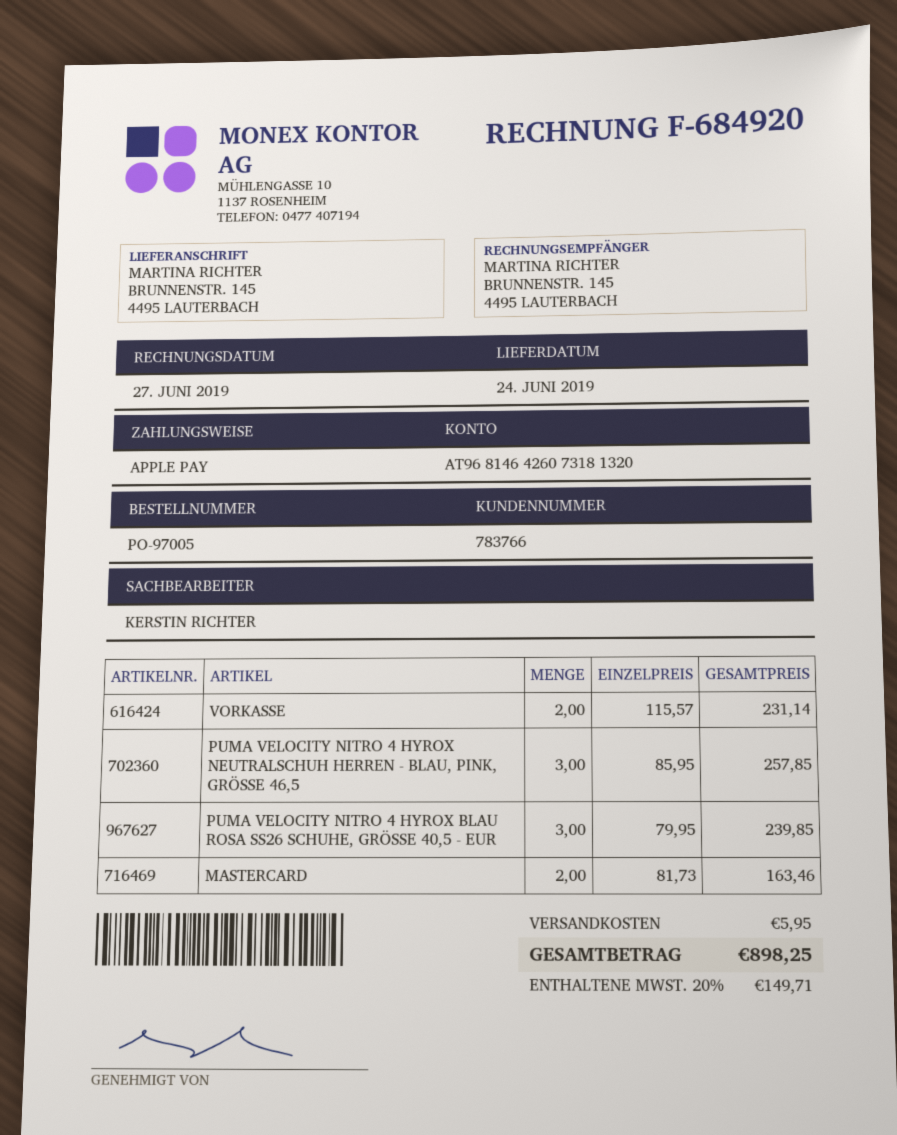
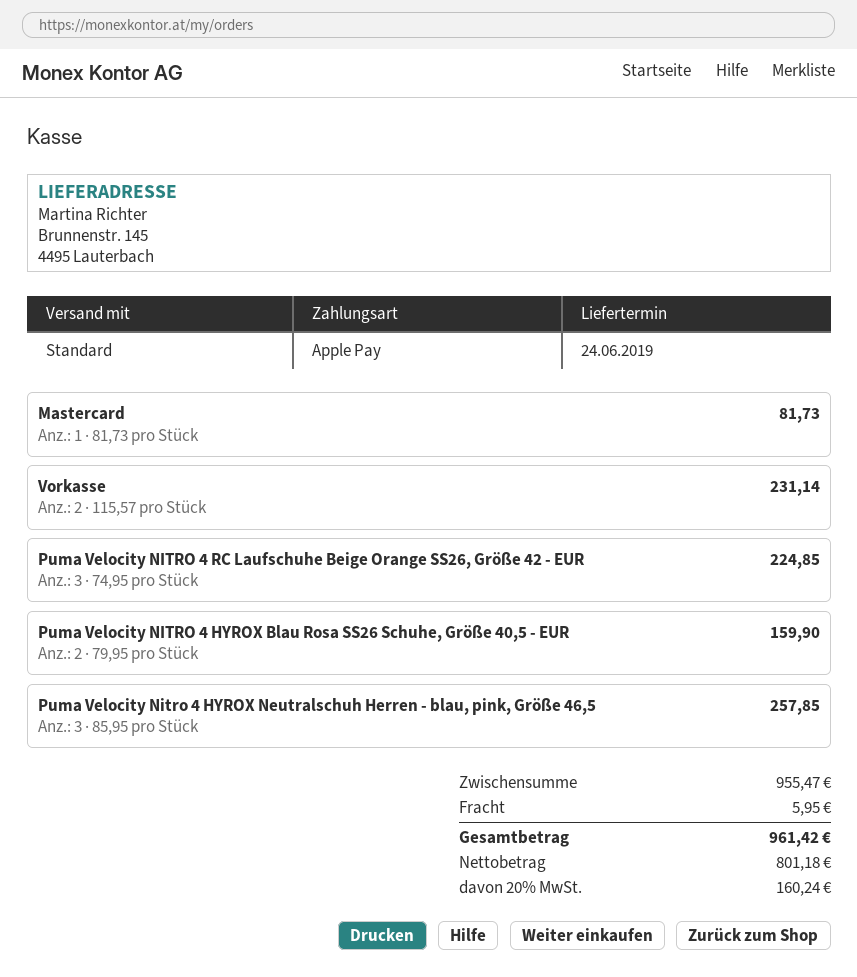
PUMA VELOCITY NITRO 4 HYROX BLAU ROSA SS26 SCHUHE, GRÖSSE 40,5 - EUR: 3 x 79.95 = 239.85 -> 2 x 79.95 = 159.90
MASTERCARD: 2 x 81.73 = 163.46 -> 1 x 81.73 = 81.73
Puma Velocity NITRO 4 RC Laufschuhe Beige Orange SS26, Größe 42 - EUR: none -> 3 x 74.95 = 224.85
tax: 20% = 149.71 -> 20% = 160.24
total: 898.25 -> 961.42

